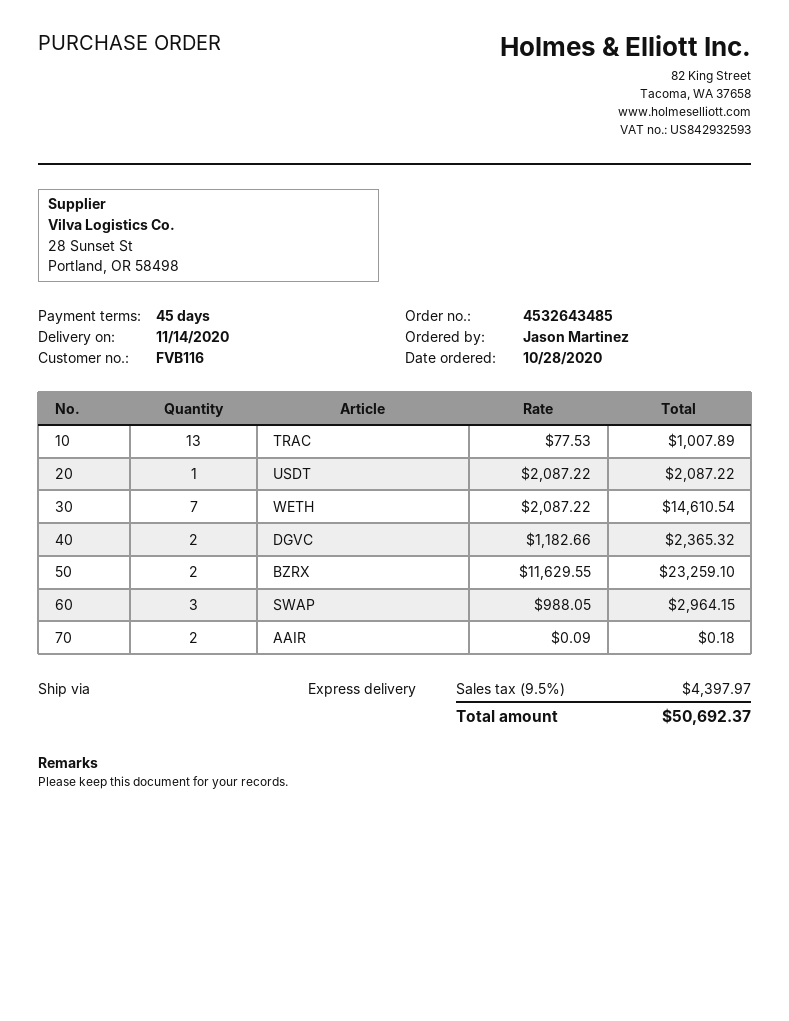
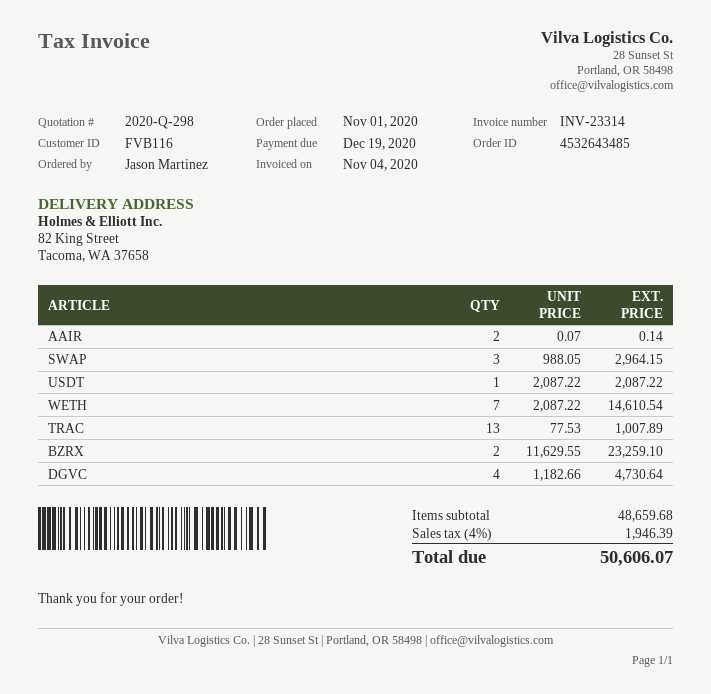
order date: 2020-10-28 -> 2020-11-01
DGVC: 2 x 1182.66 = 2365.32 -> 4 x 1182.66 = 4730.64
AAIR: 2 x 0.09 = 0.18 -> 2 x 0.07 = 0.14
tax: 9.5% = 4397.97 -> 4% = 1946.39
total: 50692.37 -> 50606.07

